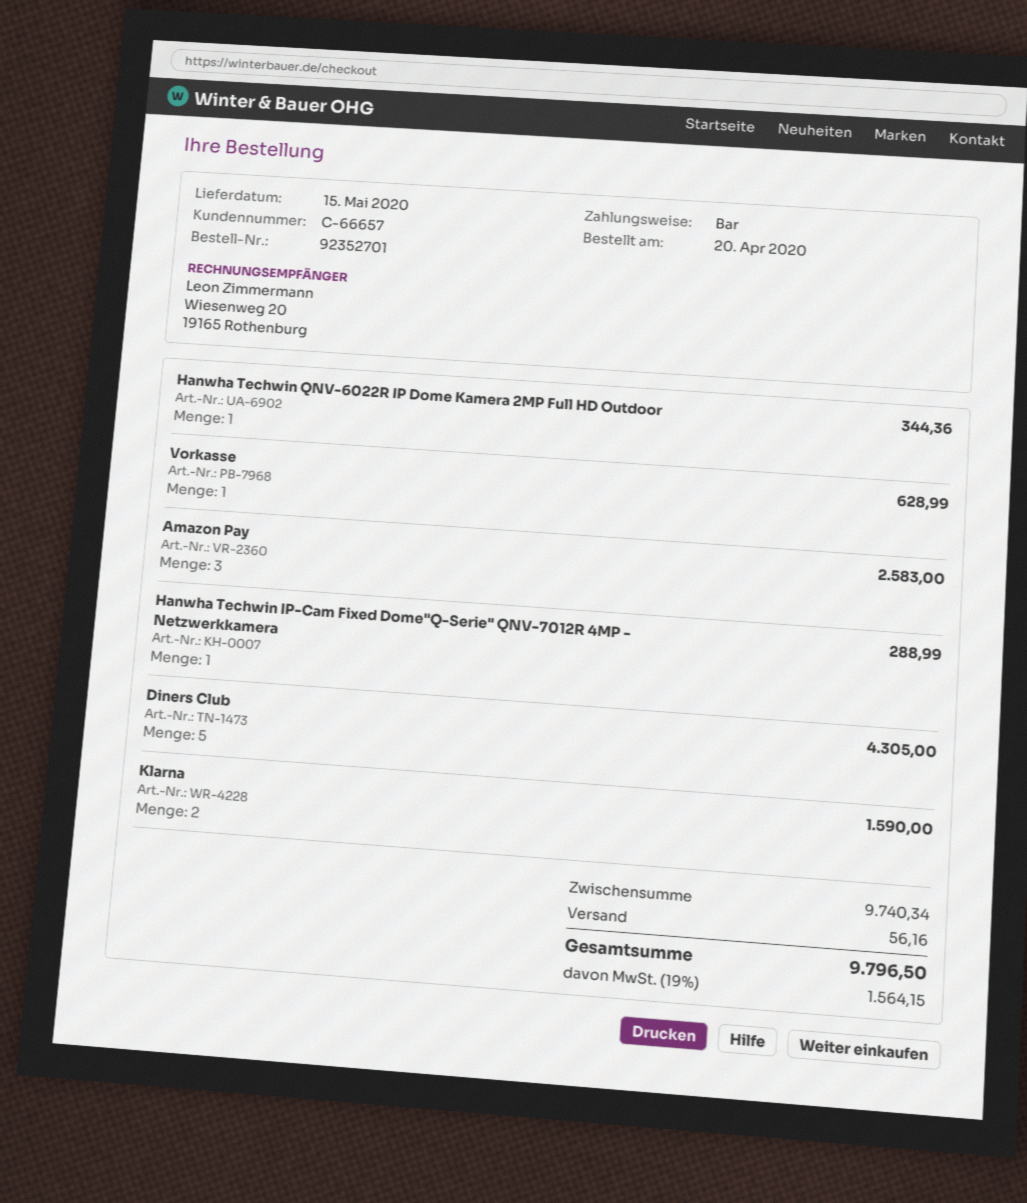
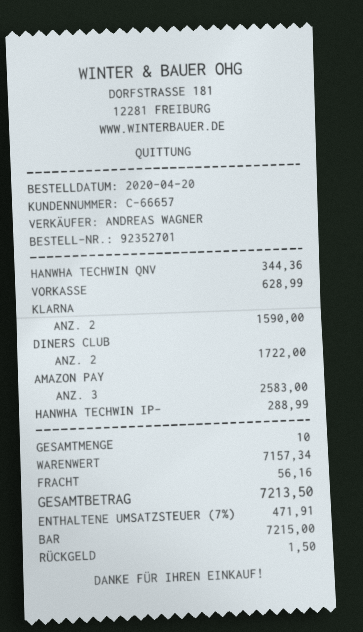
Diners Club: 5 for 4305.00 -> 2 for 1722.00
subtotal: 9740.34 -> 7157.34
tax: 19% = 1564.15 -> 7% = 471.91
total: 9796.50 -> 7213.50

